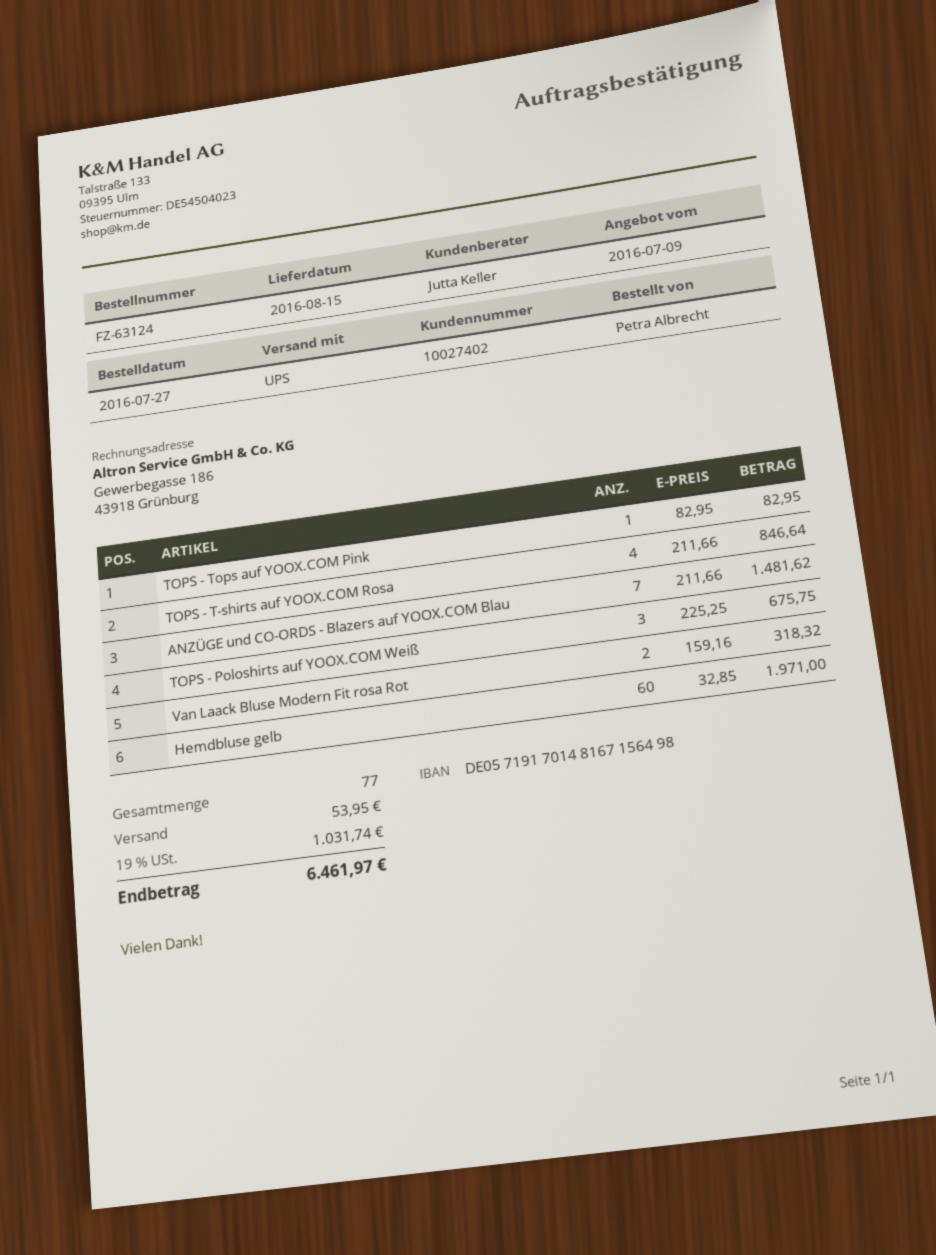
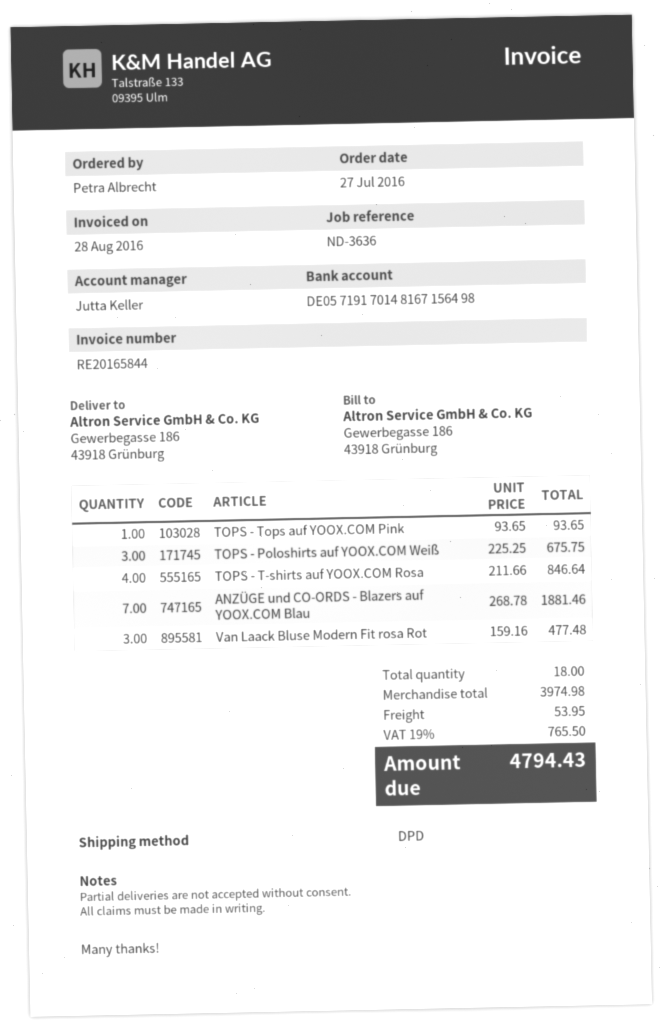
shipping method: UPS -> DPD
TOPS - Tops auf YOOX.COM Pink: 1 x 82.95 = 82.95 -> 1 x 93.65 = 93.65
ANZÜGE und CO-ORDS - Blazers auf YOOX.COM Blau: 7 x 211.66 = 1481.62 -> 7 x 268.78 = 1881.46
Van Laack Bluse Modern Fit rosa Rot: 2 x 159.16 = 318.32 -> 3 x 159.16 = 477.48
Hemdbluse gelb: 60 x 32.85 = 1971.00 -> none
total quantity: 77 -> 18
tax: 19% = 1031.74 -> 19% = 765.50
total: 6461.97 -> 4794.43

